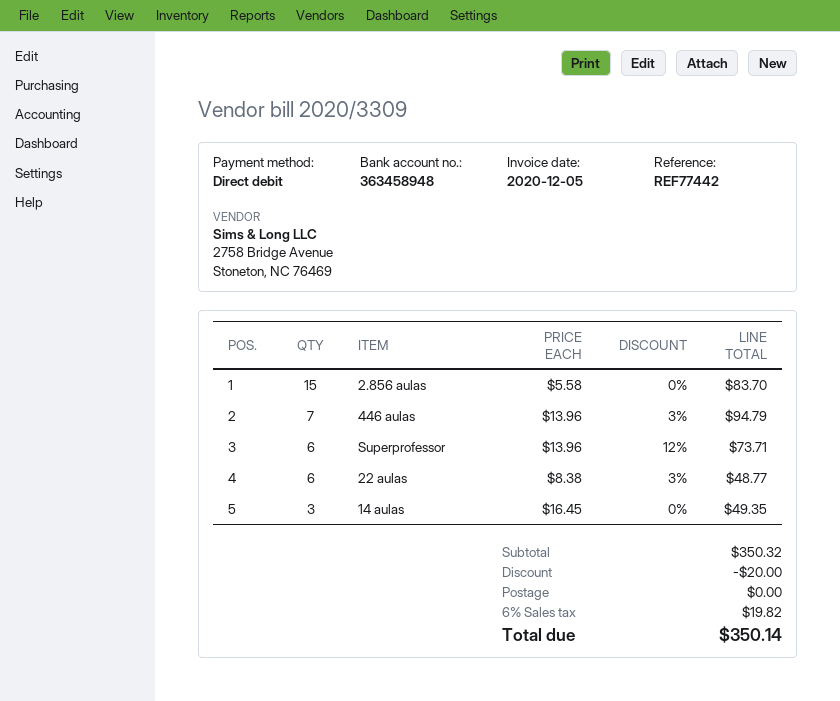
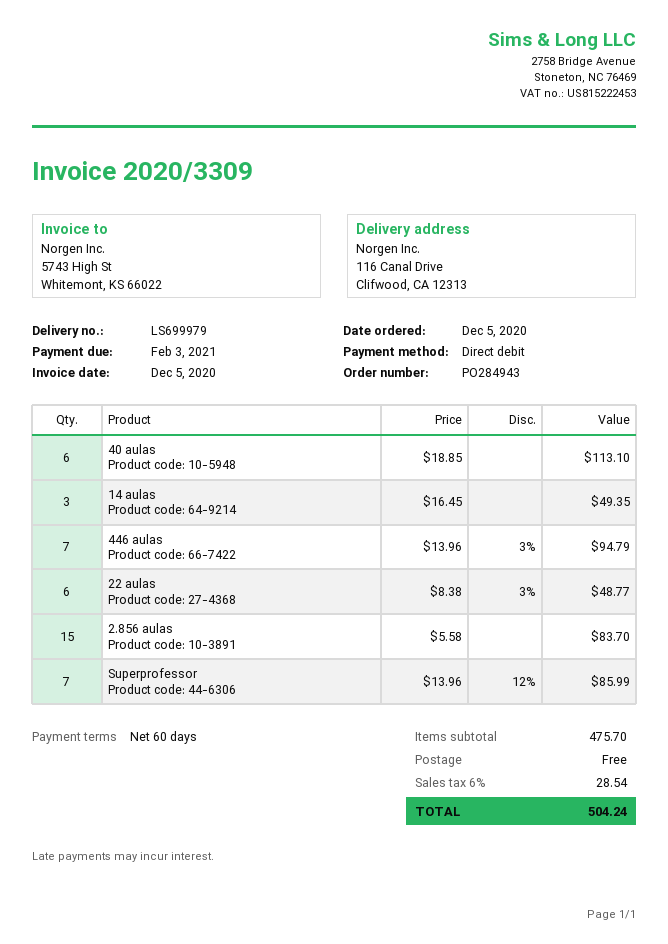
Superprofessor: 6 x 13.96 - 12% = 73.71 -> 7 x 13.96 - 12% = 85.99
40 aulas: none -> 6 x 18.85 = 113.10
subtotal: 350.32 -> 475.70
discount: 20.00 -> none
tax: 6% = 19.82 -> 6% = 28.54
total: 350.14 -> 504.24

